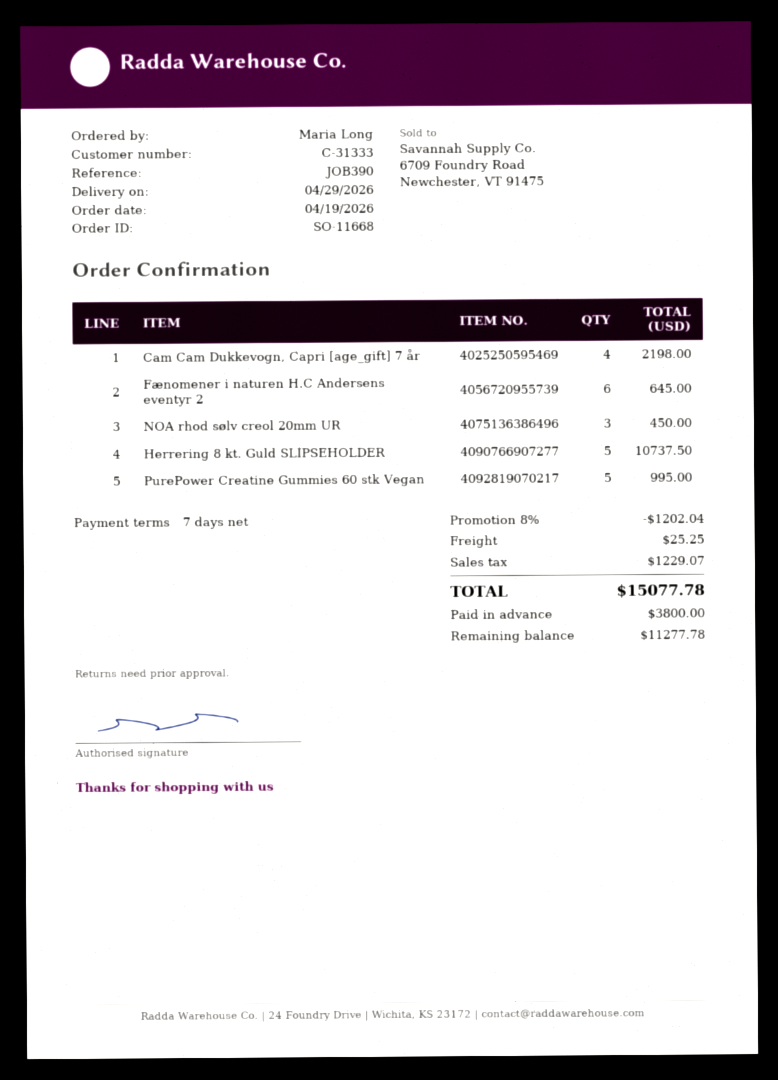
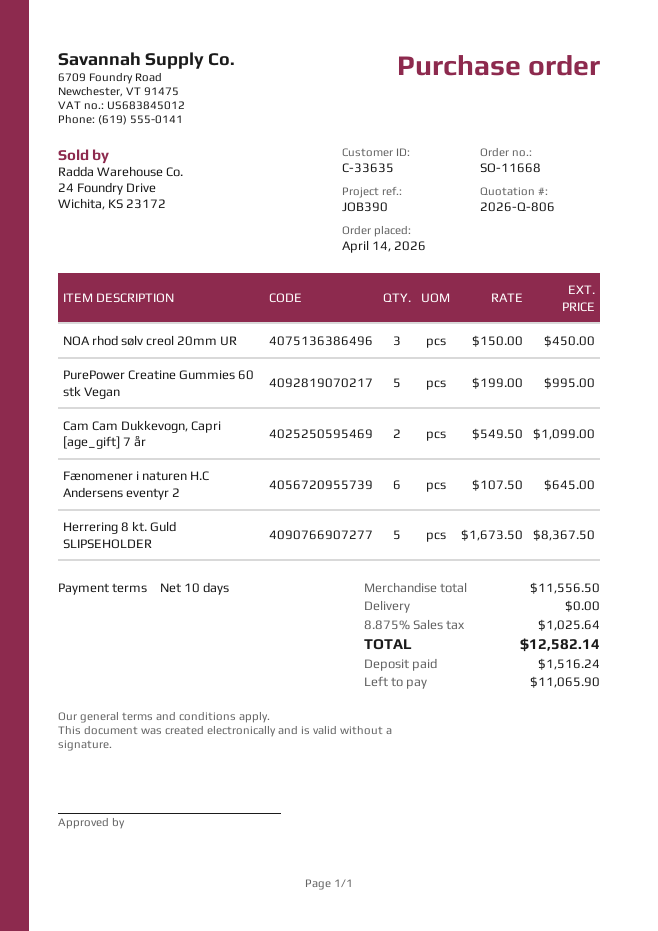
order date: 2026-04-19 -> 2026-04-14
payment terms: 7 days -> 10 days
customer number: C-31333 -> C-33635
Cam Cam Dukkevogn, Capri [age_gift] 7 år: 4 for 2198.00 -> 2 for 1099.00
Herrering 8 kt. Guld SLIPSEHOLDER: 5 for 10737.50 -> 5 for 8367.50
discount: 8% = 1202.04 -> none
shipping: 25.25 -> 0.00
tax: 1229.07 -> 1025.64
total: 15077.78 -> 12582.14
deposit: 3800.00 -> 1516.24
balance: 11277.78 -> 11065.90

